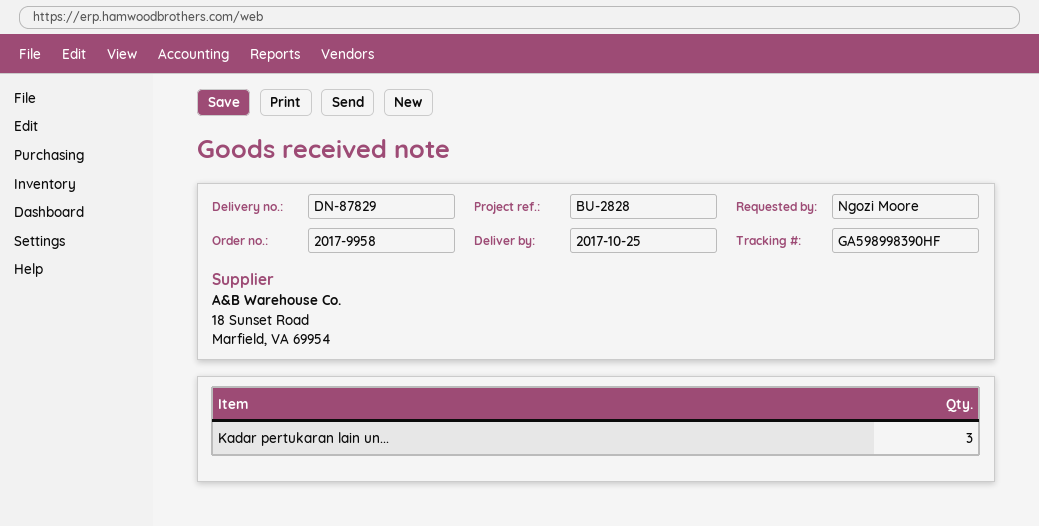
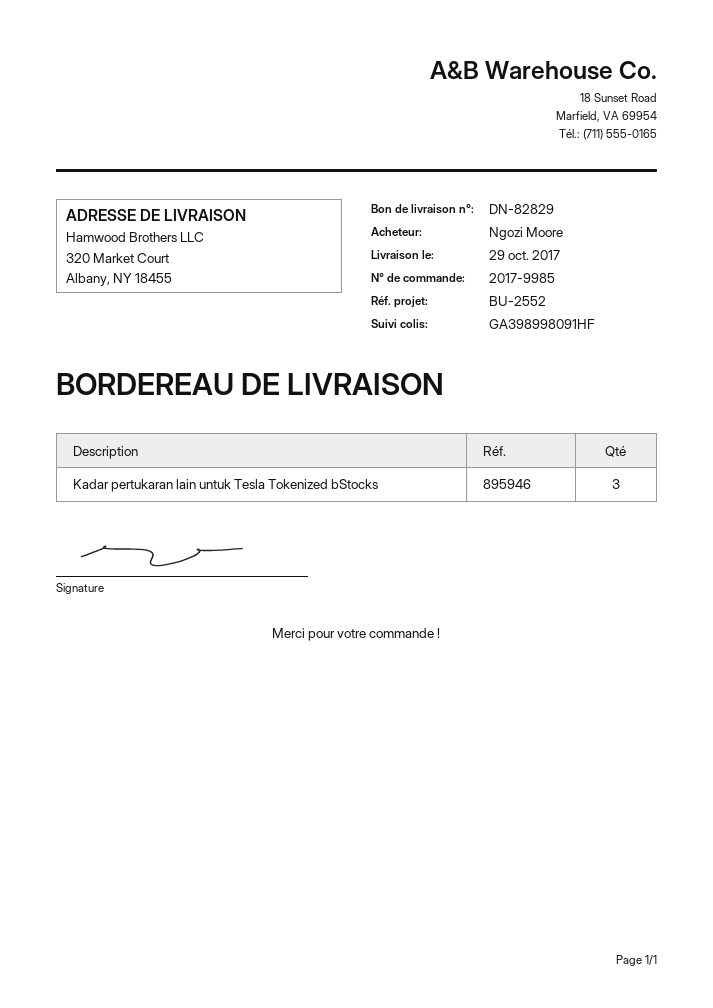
order number: 2017-9958 -> 2017-9985
delivery note number: DN-87829 -> DN-82829
delivery date: 2017-10-25 -> 2017-10-29
reference: BU-2828 -> BU-2552
tracking number: GA598998390HF -> GA398998091HF

